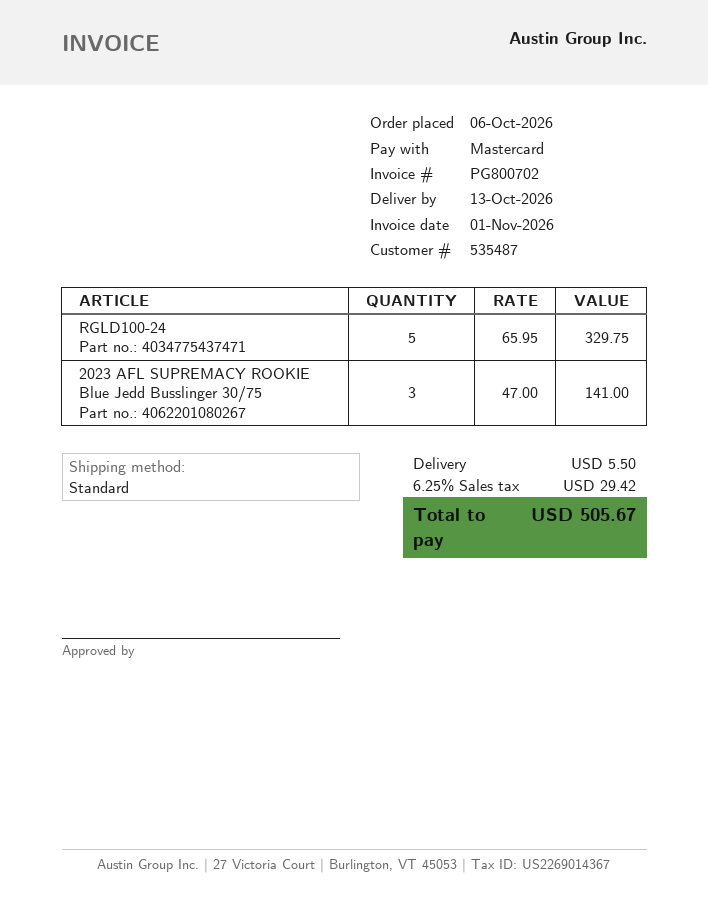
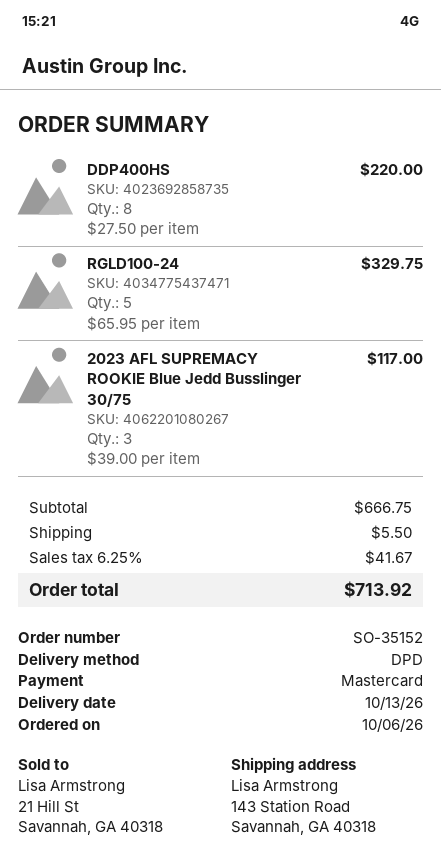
shipping method: standard -> DPD
2023 AFL SUPREMACY ROOKIE Blue Jedd Busslinger 30/75: 3 x 47.00 = 141.00 -> 3 x 39.00 = 117.00
DDP400HS: none -> 8 x 27.50 = 220.00
tax: 6.25% = 29.42 -> 6.25% = 41.67
total: 505.67 -> 713.92

